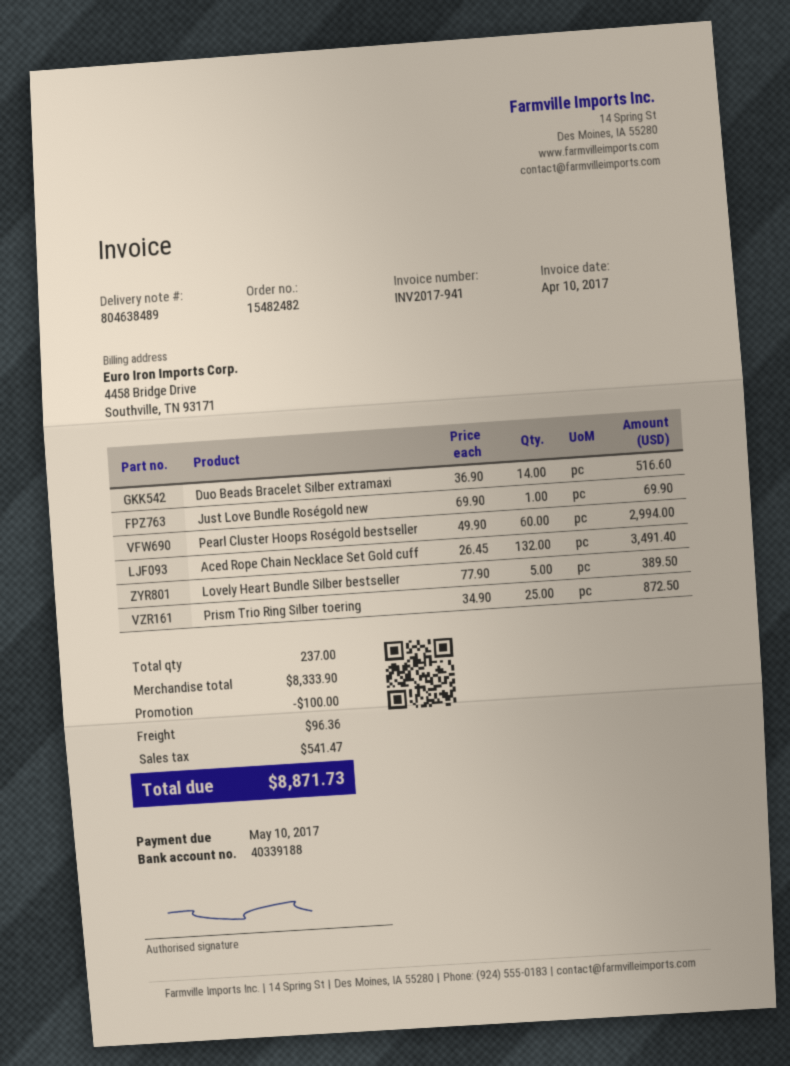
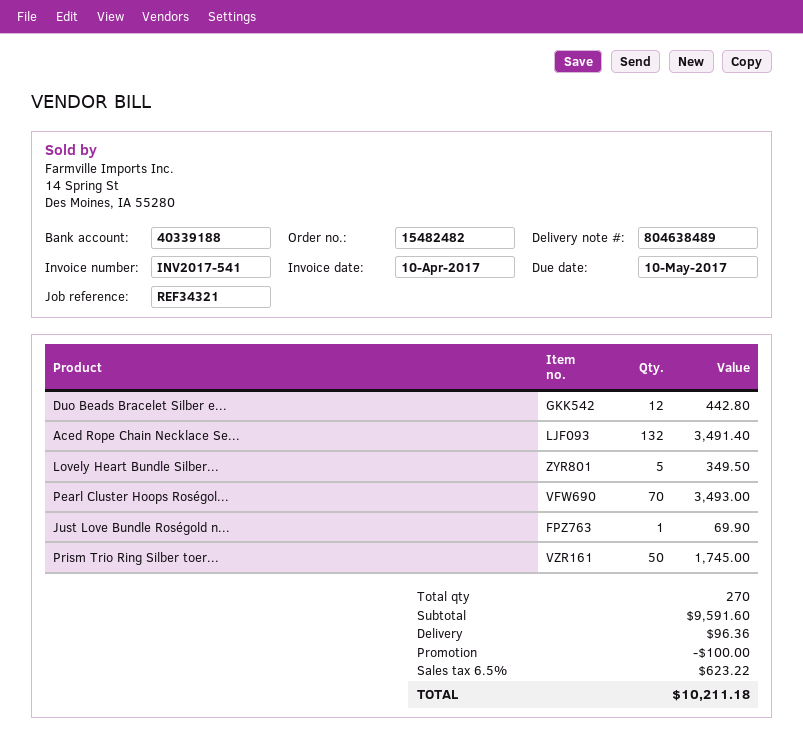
invoice number: INV2017-941 -> INV2017-541
Duo Beads Bracelet Silber extramaxi: 14 for 516.60 -> 12 for 442.80
Pearl Cluster Hoops Roségold bestseller: 60 for 2994.00 -> 70 for 3493.00
Lovely Heart Bundle Silber bestseller: 5 for 389.50 -> 5 for 349.50
Prism Trio Ring Silber toering: 25 for 872.50 -> 50 for 1745.00
total quantity: 237 -> 270
subtotal: 8333.90 -> 9591.60
tax: 541.47 -> 623.22
total: 8871.73 -> 10211.18

